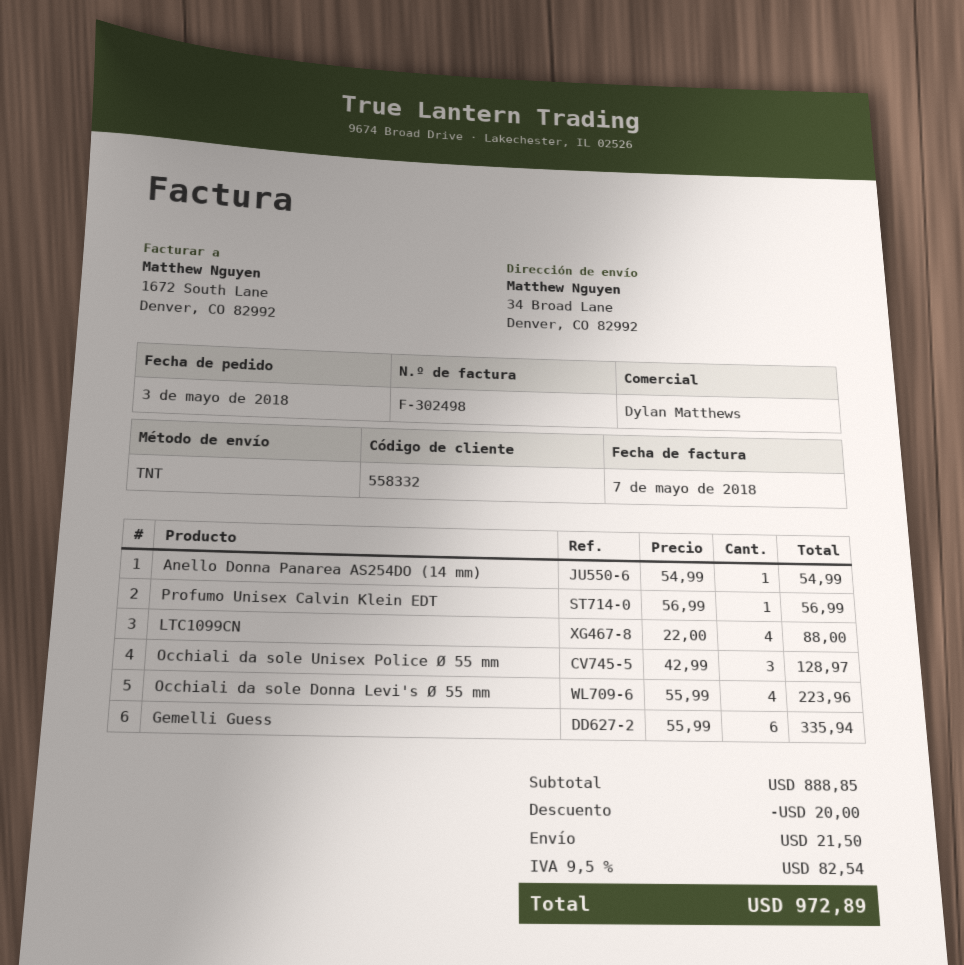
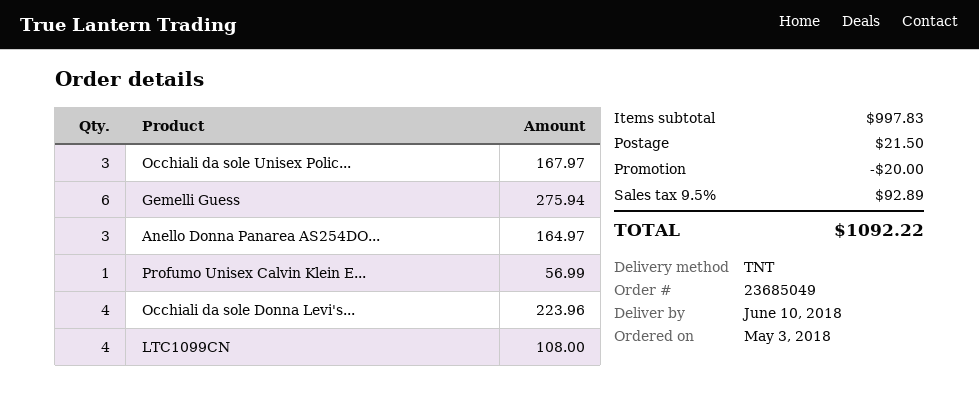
Anello Donna Panarea AS254DO (14 mm): 1 for 54.99 -> 3 for 164.97
LTC1099CN: 4 for 88.00 -> 4 for 108.00
Occhiali da sole Unisex Police Ø 55 mm: 3 for 128.97 -> 3 for 167.97
Gemelli Guess: 6 for 335.94 -> 6 for 275.94
subtotal: 888.85 -> 997.83
tax: 9.5% = 82.54 -> 9.5% = 92.89
total: 972.89 -> 1092.22

